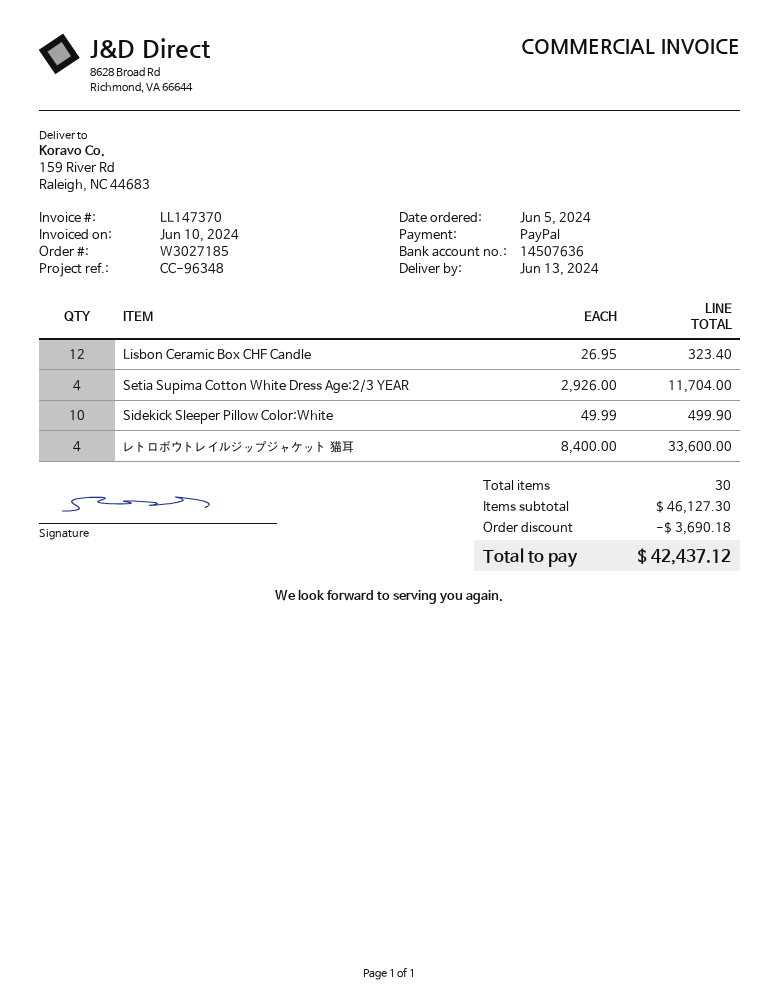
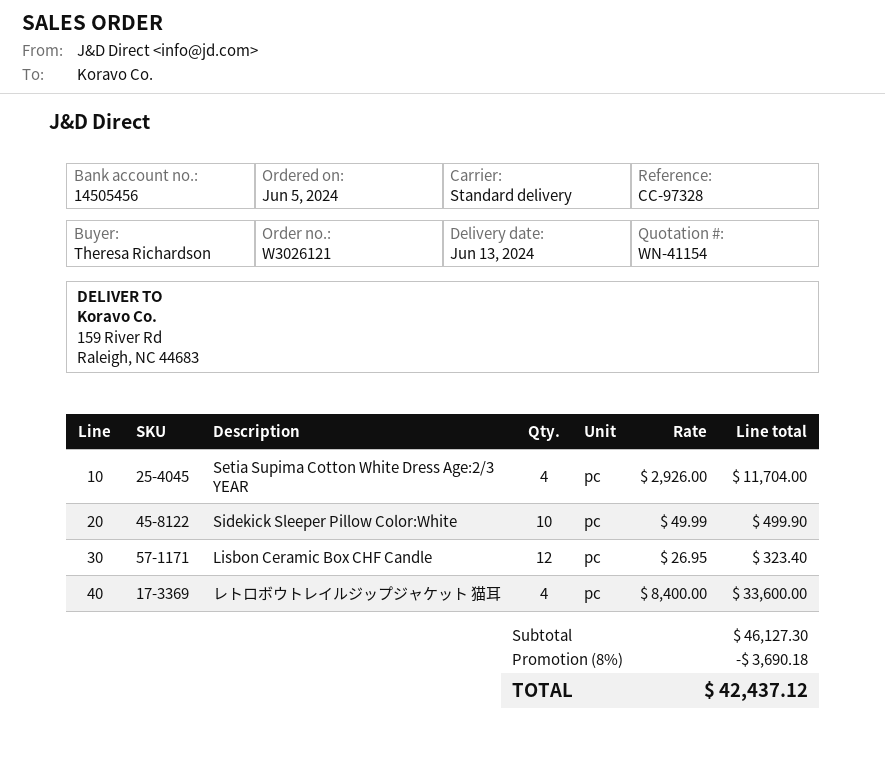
order number: W3027185 -> W3026121
reference: CC-96348 -> CC-97328
bank account: 14507636 -> 14505456

